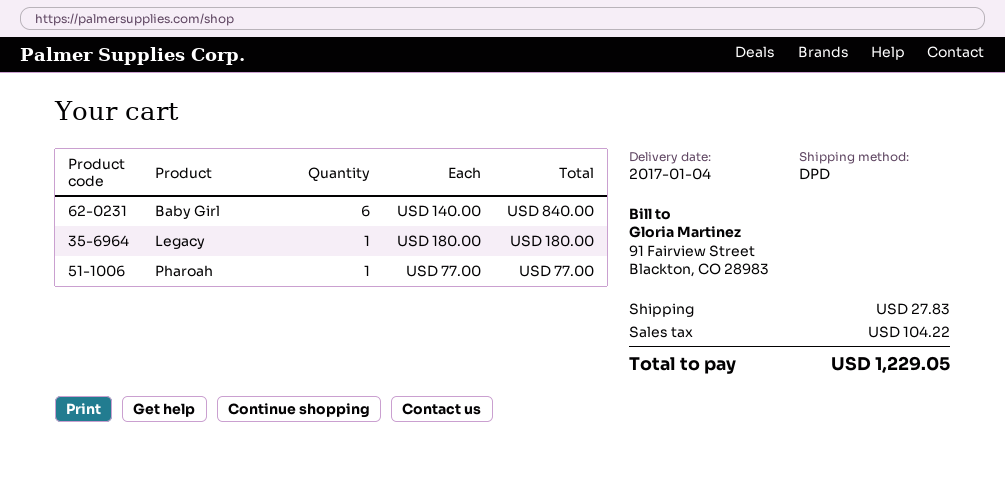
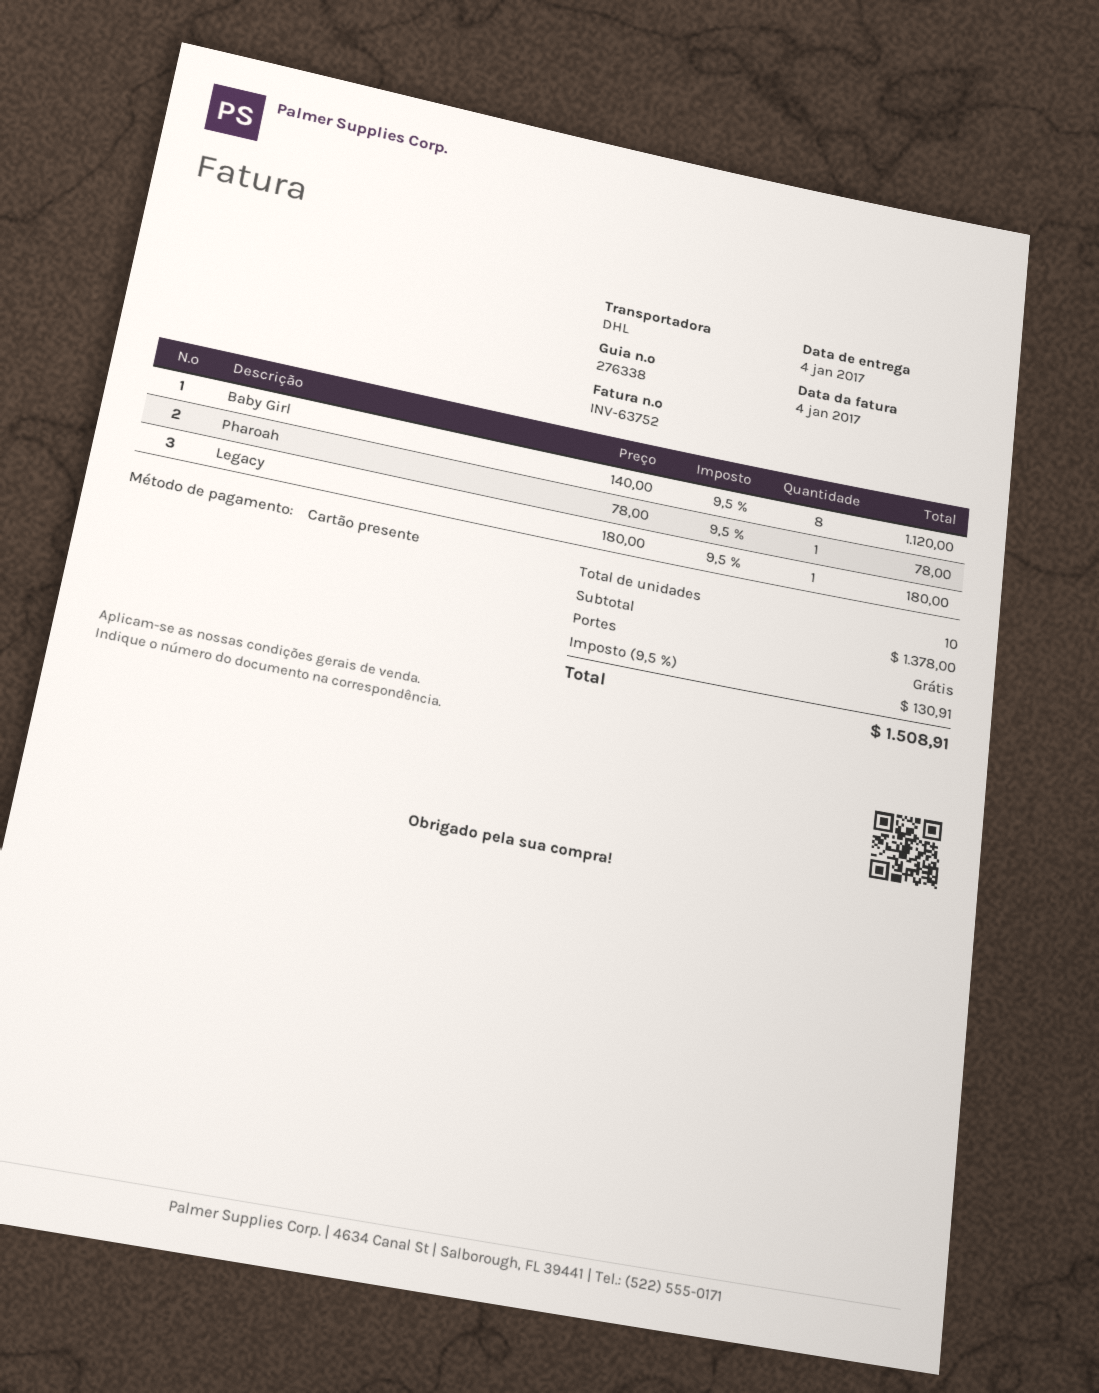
shipping method: DPD -> DHL
Baby Girl: 6 x 140.00 = 840.00 -> 8 x 140.00 = 1120.00
Pharoah: 1 x 77.00 = 77.00 -> 1 x 78.00 = 78.00
shipping: 27.83 -> 0.00
tax: 104.22 -> 130.91
total: 1229.05 -> 1508.91

